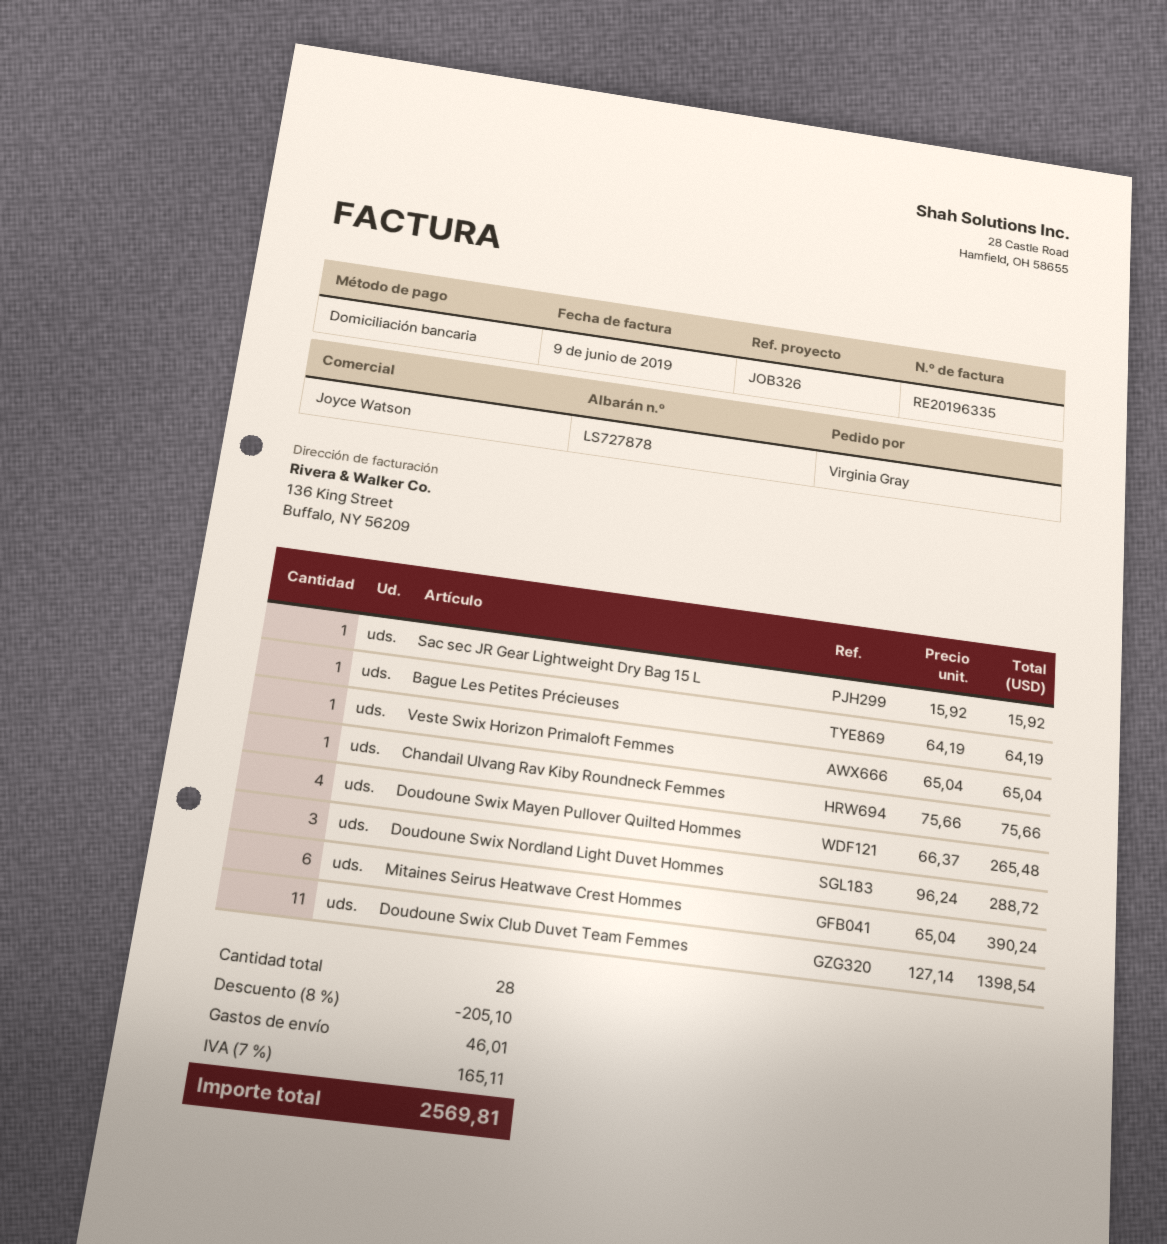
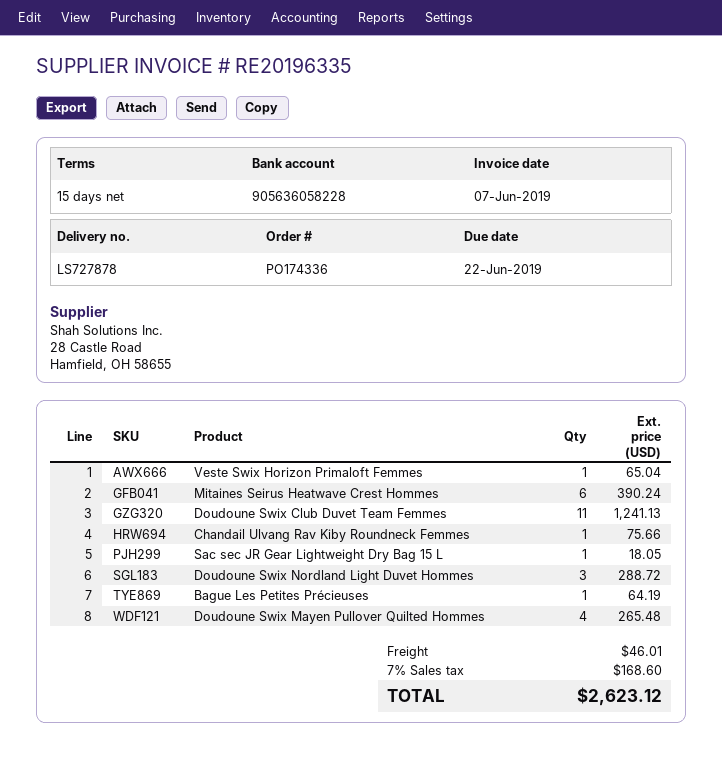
invoice date: 2019-06-09 -> 2019-06-07
Sac sec JR Gear Lightweight Dry Bag 15 L: 1 for 15.92 -> 1 for 18.05
Doudoune Swix Club Duvet Team Femmes: 11 for 1398.54 -> 11 for 1241.13
discount: 8% = 205.10 -> none
tax: 7% = 165.11 -> 7% = 168.60
total: 2569.81 -> 2623.12

